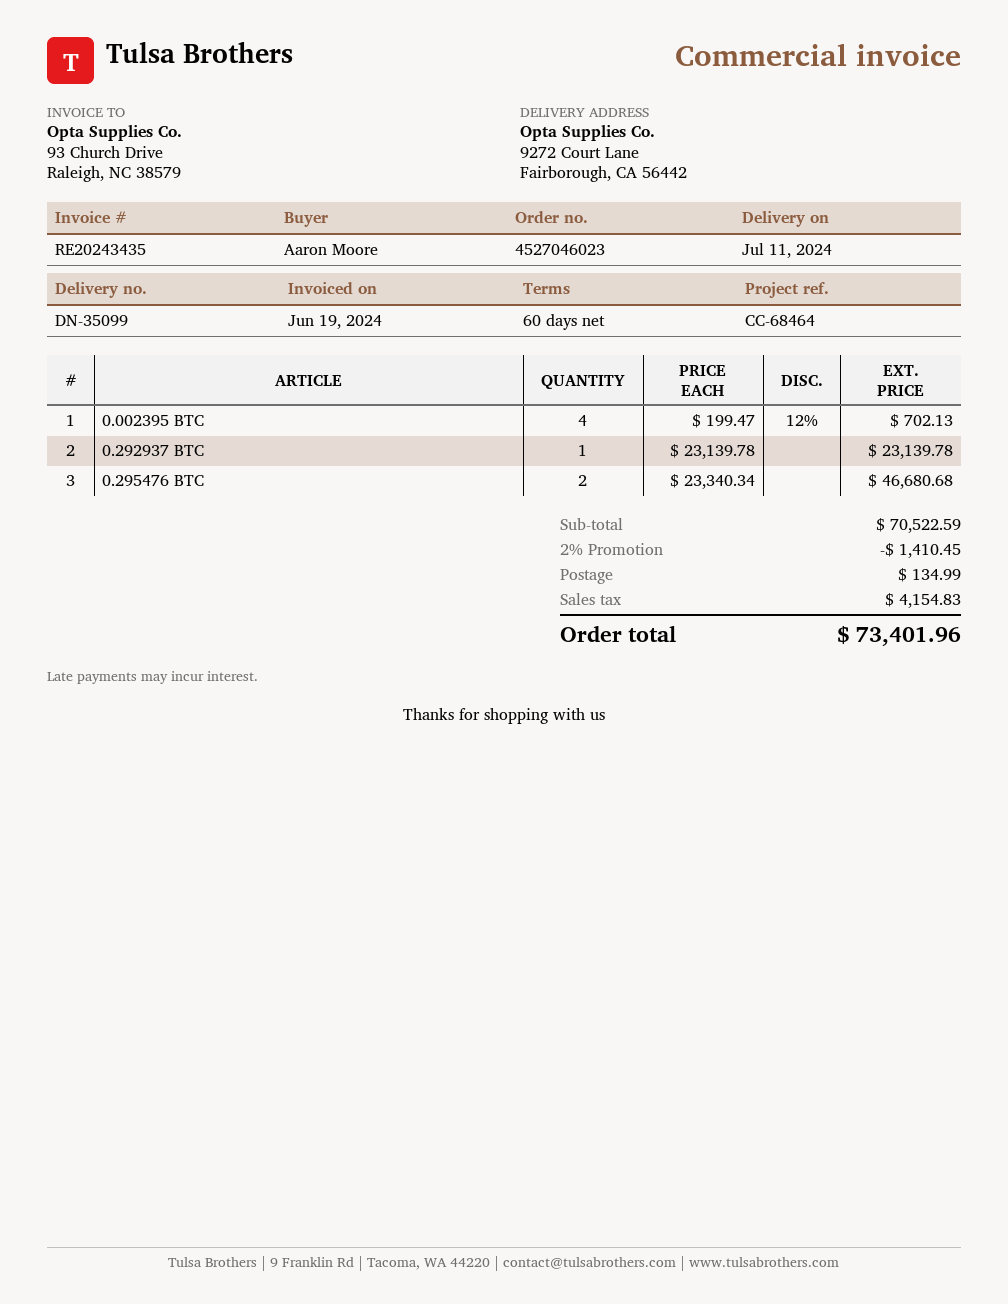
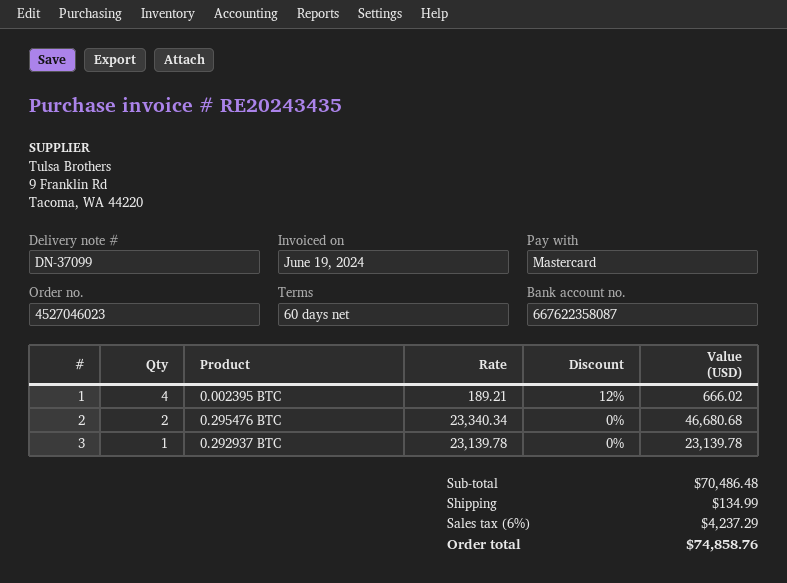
delivery note number: DN-35099 -> DN-37099
0.002395 BTC: 4 x 199.47 - 12% = 702.13 -> 4 x 189.21 - 12% = 666.02
subtotal: 70522.59 -> 70486.48
discount: 2% = 1410.45 -> none
tax: 4154.83 -> 4237.29
total: 73401.96 -> 74858.76

